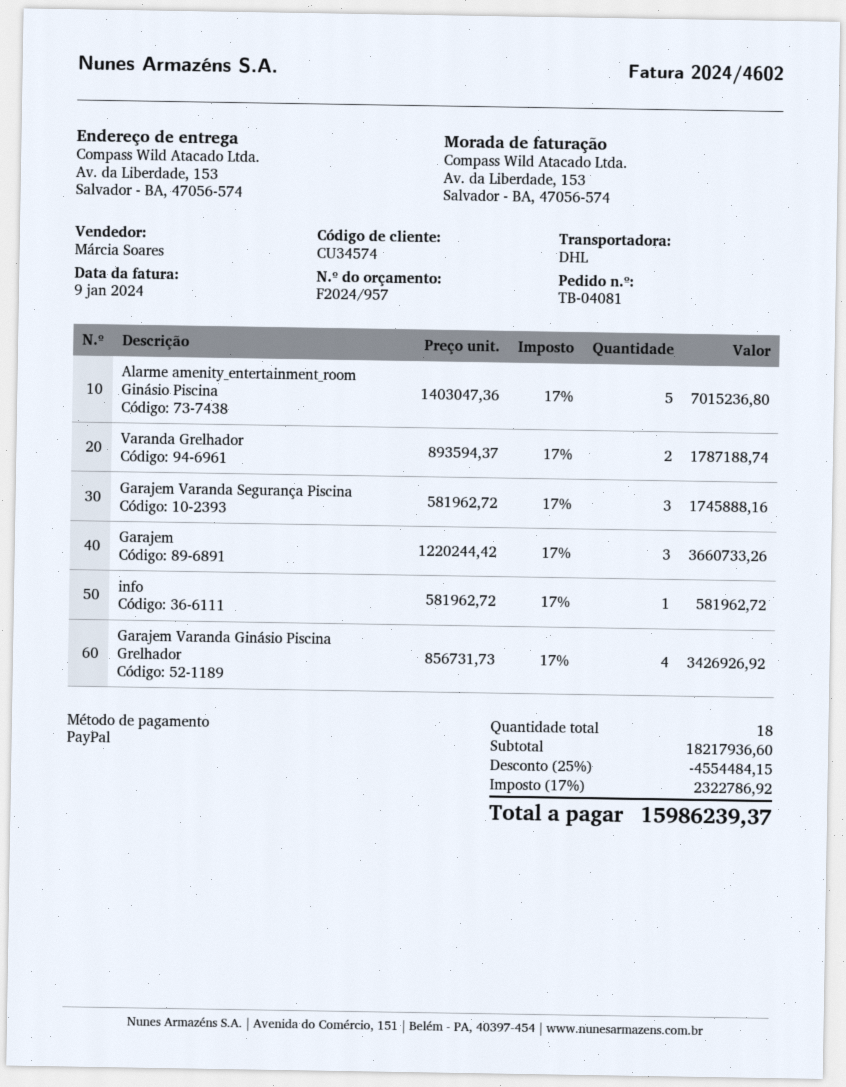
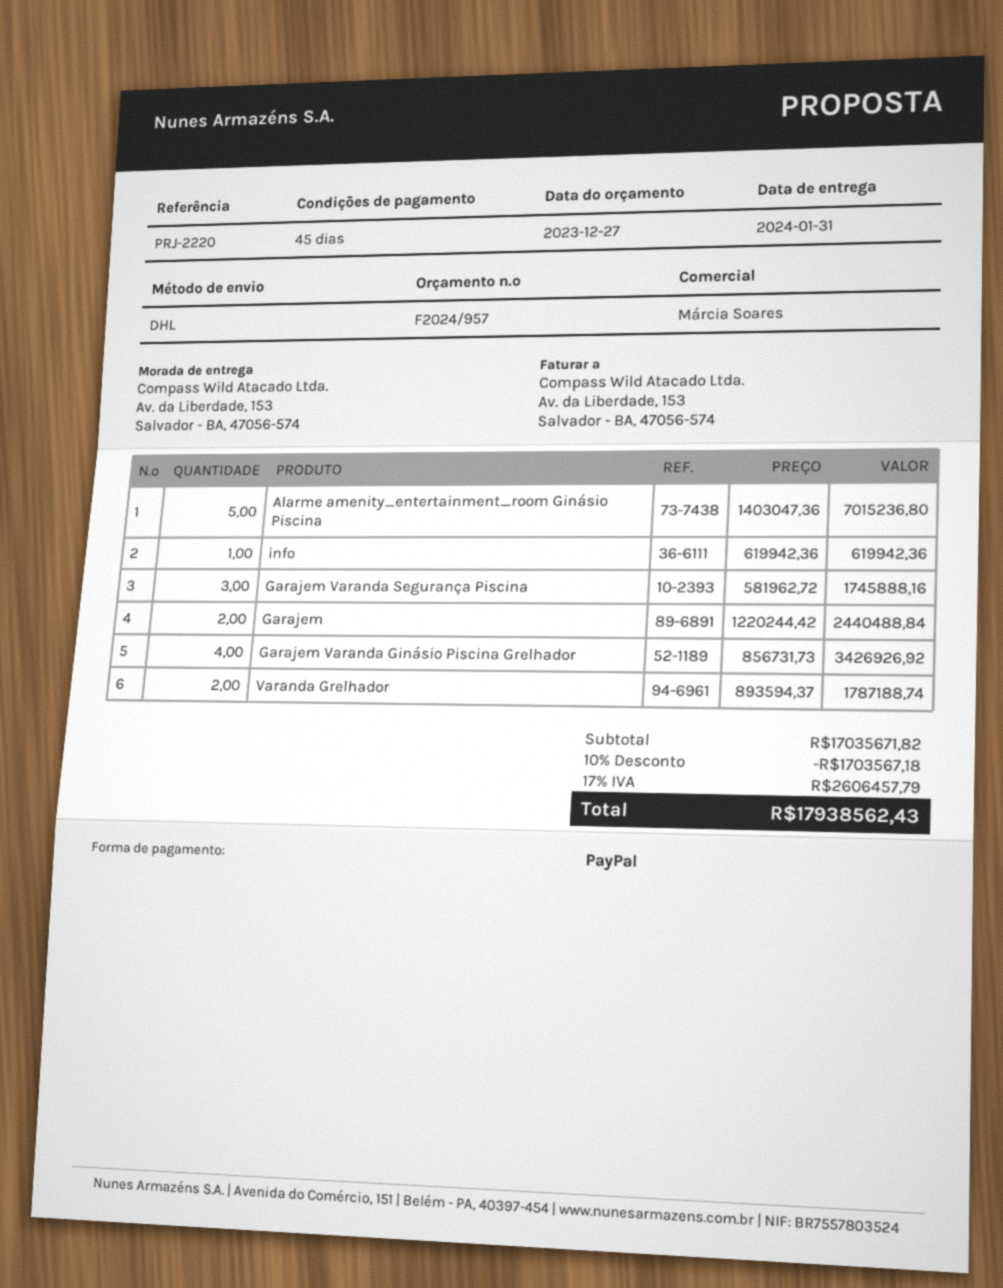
Garajem: 3 x 1220244.42 = 3660733.26 -> 2 x 1220244.42 = 2440488.84
info: 1 x 581962.72 = 581962.72 -> 1 x 619942.36 = 619942.36
subtotal: 18217936.60 -> 17035671.82
discount: 25% = 4554484.15 -> 10% = 1703567.18
tax: 17% = 2322786.92 -> 17% = 2606457.79
total: 15986239.37 -> 17938562.43

